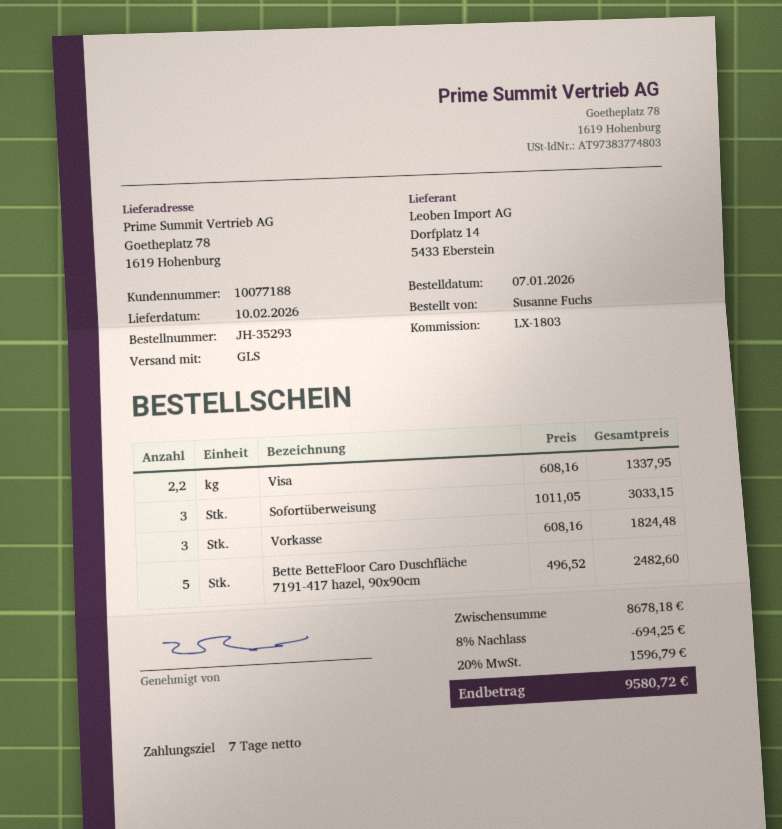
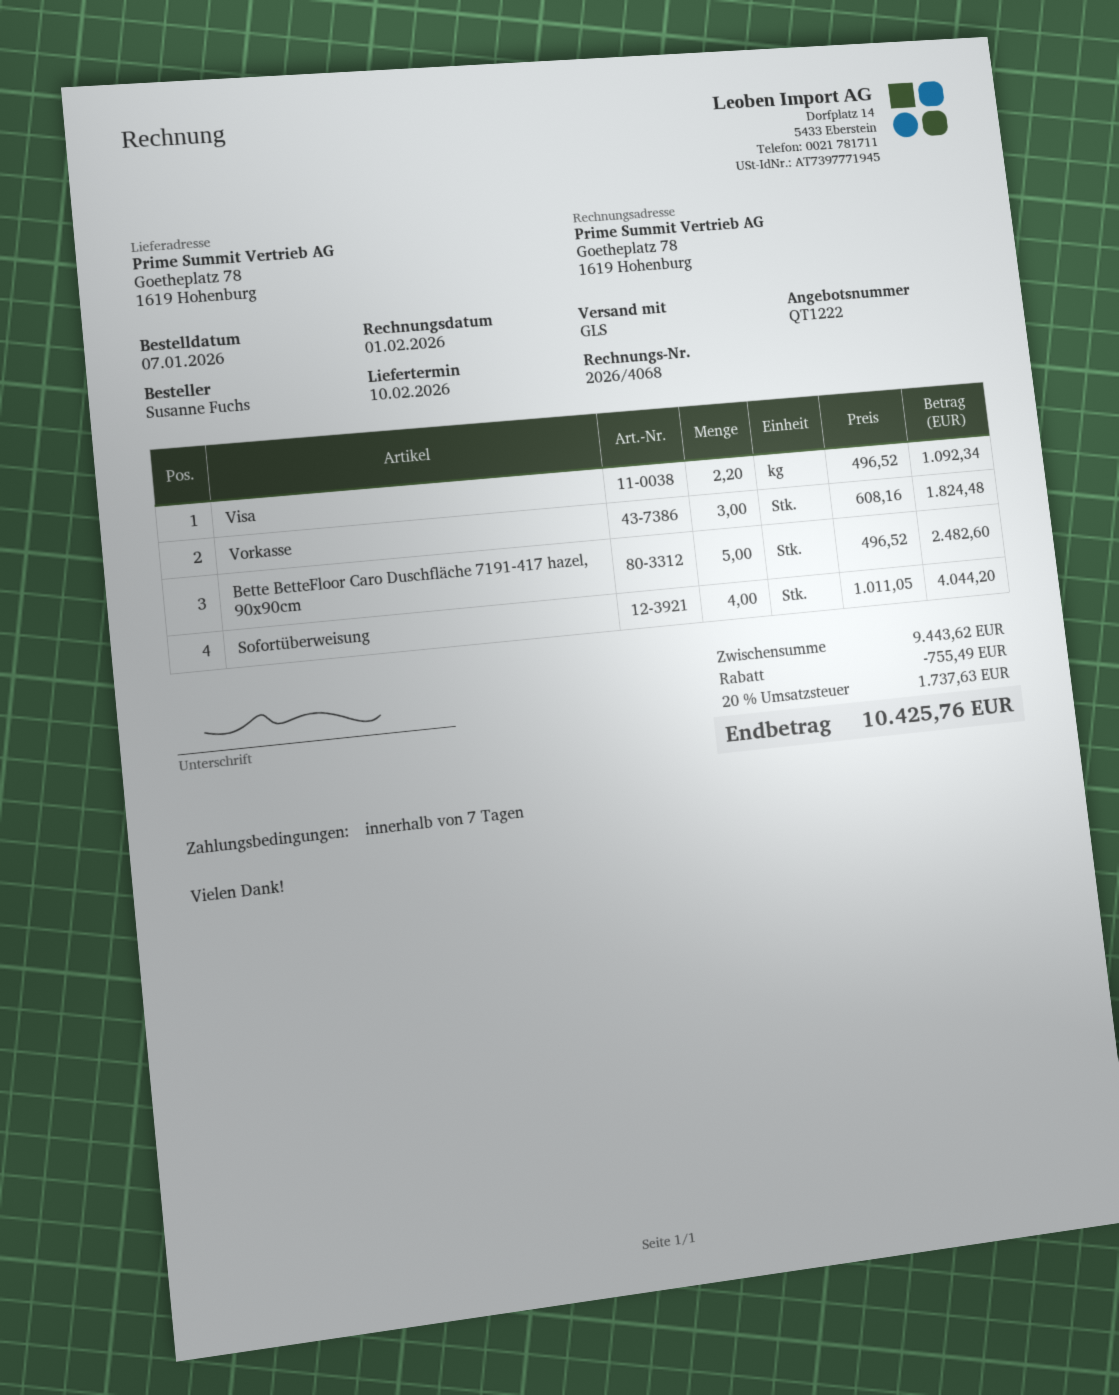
Visa: 2.2 x 608.16 = 1337.95 -> 2.2 x 496.52 = 1092.34
Sofortüberweisung: 3 x 1011.05 = 3033.15 -> 4 x 1011.05 = 4044.20
subtotal: 8678.18 -> 9443.62
discount: 694.25 -> 755.49
tax: 20% = 1596.79 -> 20% = 1737.63
total: 9580.72 -> 10425.76

